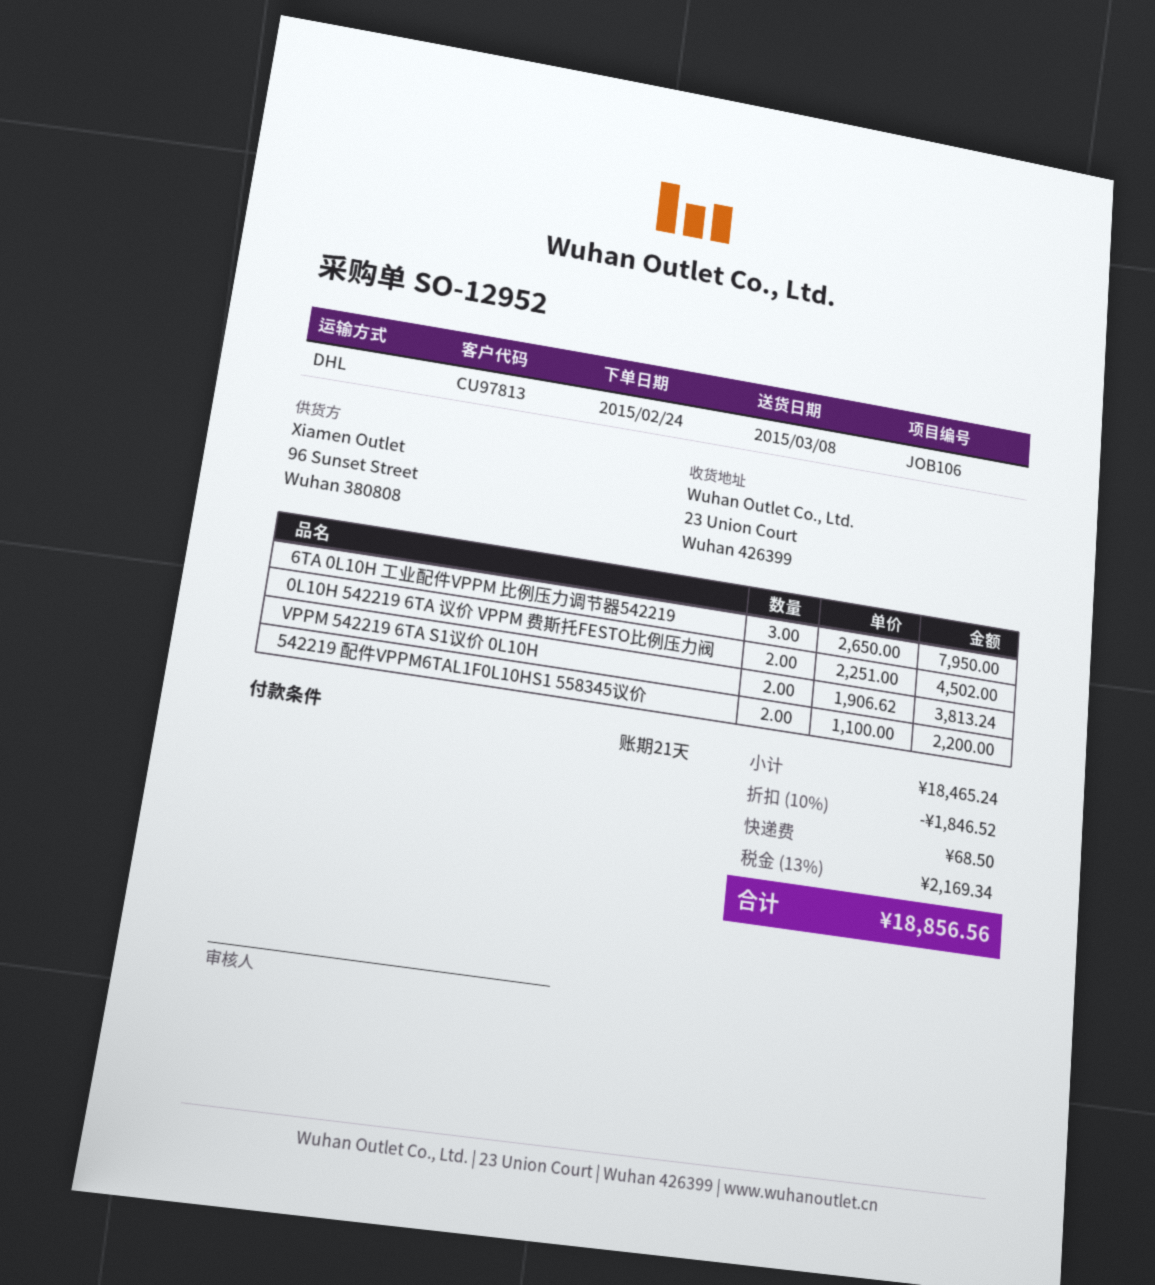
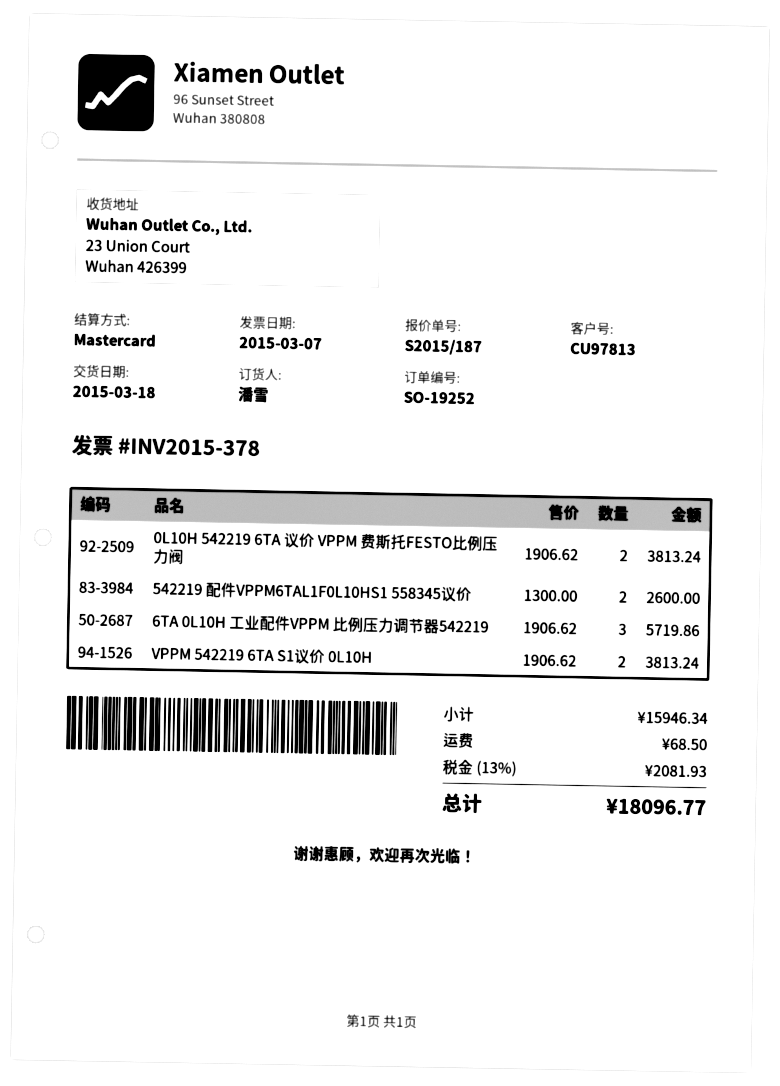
order number: SO-12952 -> SO-19252
delivery date: 2015-03-08 -> 2015-03-18
6TA 0L10H 工业配件VPPM 比例压力调节器542219: 3 x 2650.00 = 7950.00 -> 3 x 1906.62 = 5719.86
0L10H 542219 6TA 议价 VPPM 费斯托FESTO比例压力阀: 2 x 2251.00 = 4502.00 -> 2 x 1906.62 = 3813.24
542219 配件VPPM6TAL1F0L10HS1 558345议价: 2 x 1100.00 = 2200.00 -> 2 x 1300.00 = 2600.00
subtotal: 18465.24 -> 15946.34
discount: 10% = 1846.52 -> none
tax: 13% = 2169.34 -> 13% = 2081.93
total: 18856.56 -> 18096.77

